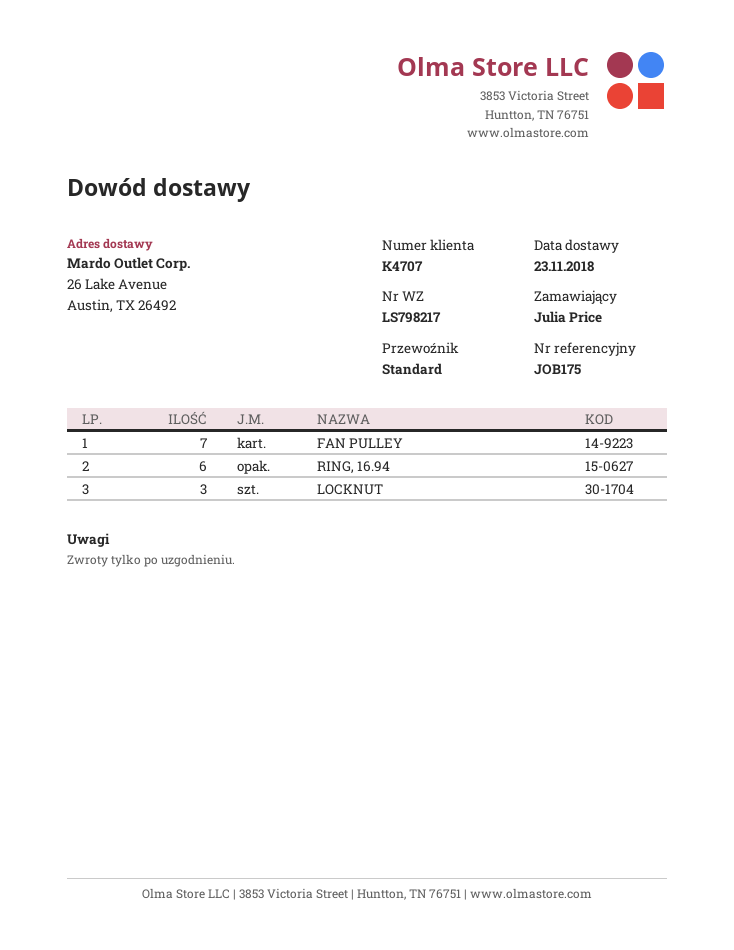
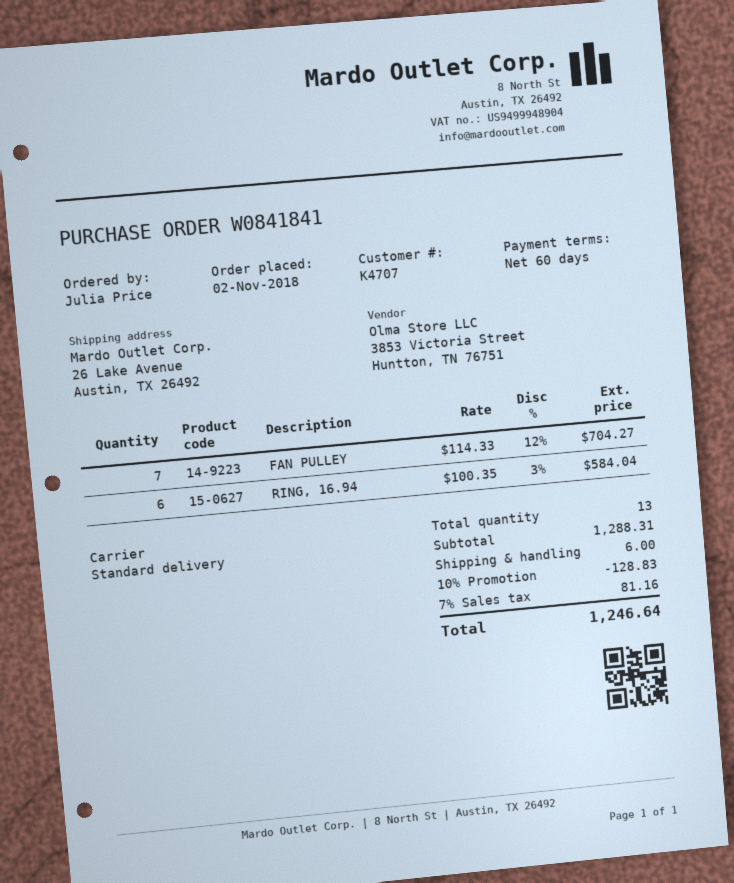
LOCKNUT: 3 -> none

